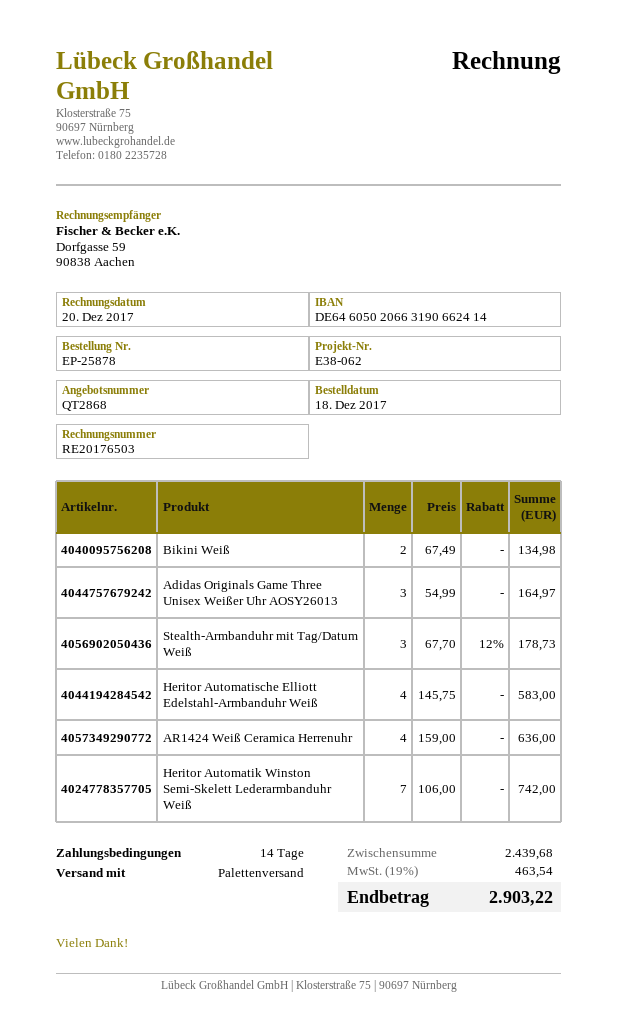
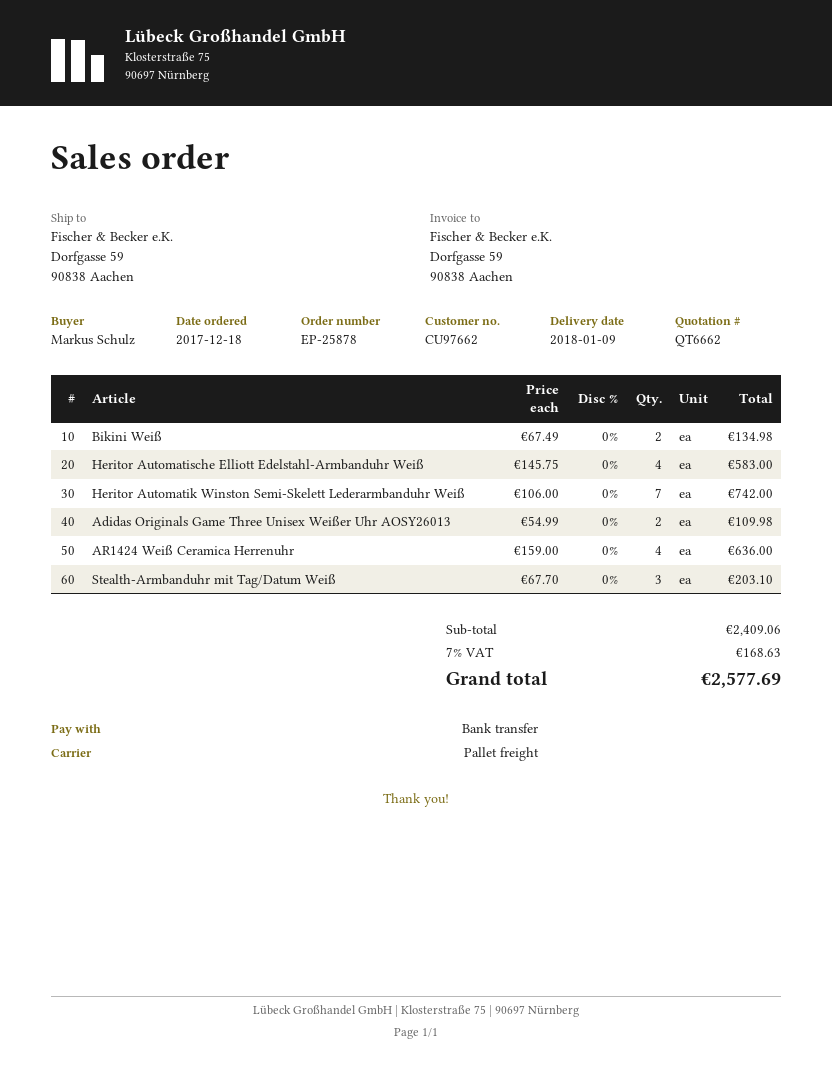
quote number: QT2868 -> QT6662
Adidas Originals Game Three Unisex Weißer Uhr AOSY26013: 3 x 54.99 = 164.97 -> 2 x 54.99 = 109.98
Stealth-Armbanduhr mit Tag/Datum Weiß: 3 x 67.70 - 12% = 178.73 -> 3 x 67.70 = 203.10
subtotal: 2439.68 -> 2409.06
tax: 19% = 463.54 -> 7% = 168.63
total: 2903.22 -> 2577.69

